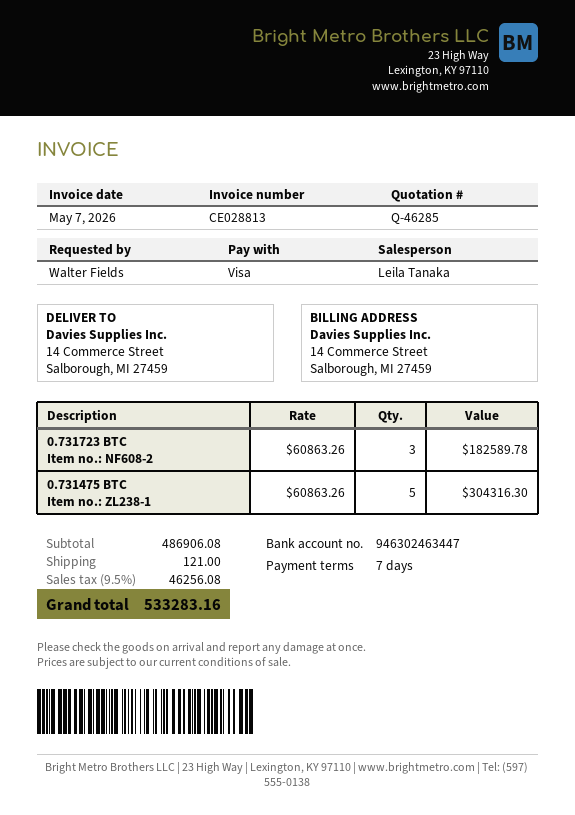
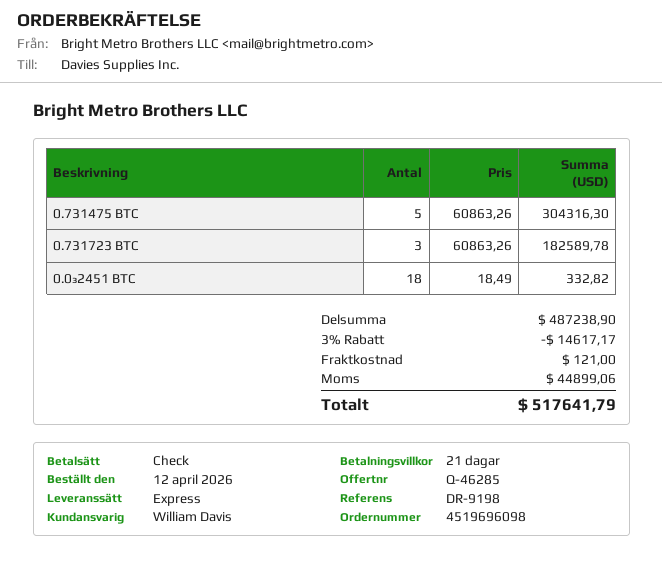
payment terms: 7 days -> 21 days
sales rep: Leila Tanaka -> William Davis
payment method: Visa -> cheque
0.0₃2451 BTC: none -> 18 x 18.49 = 332.82
subtotal: 486906.08 -> 487238.90
discount: none -> 3% = 14617.17
tax: 46256.08 -> 44899.06
total: 533283.16 -> 517641.79

